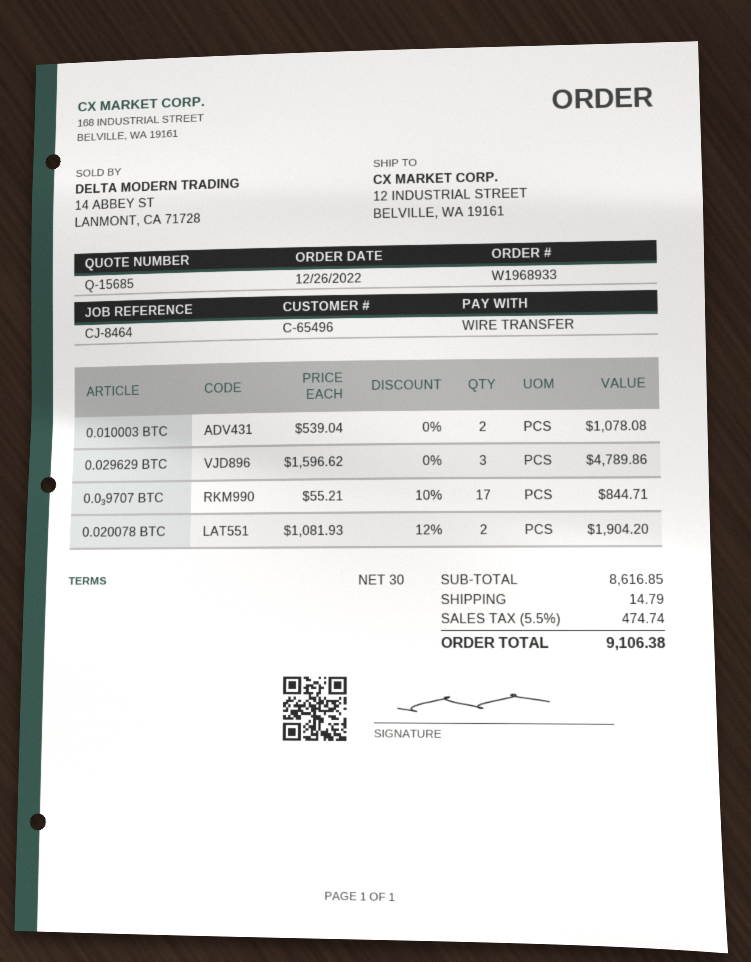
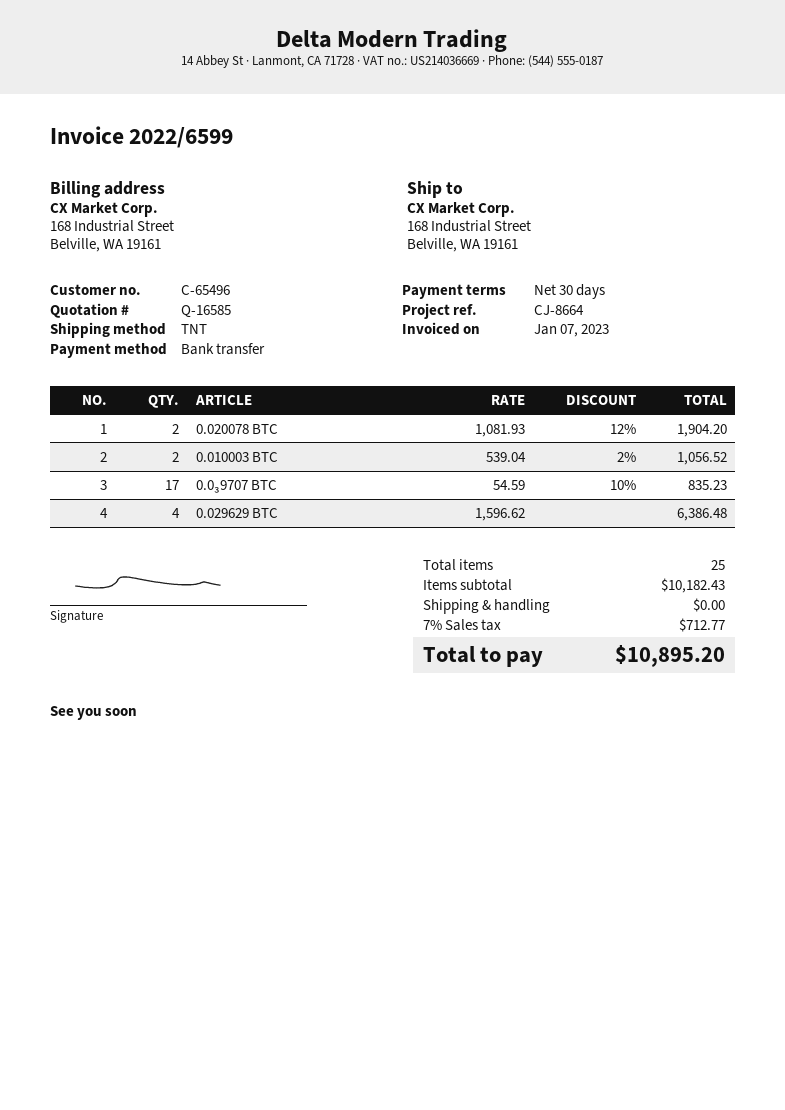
quote number: Q-15685 -> Q-16585
reference: CJ-8464 -> CJ-8664
ship to: 12 INDUSTRIAL STREET, BELVILLE, WA 19161 -> 168 Industrial Street, Belville, WA 19161
0.010003 BTC: 2 x 539.04 = 1078.08 -> 2 x 539.04 - 2% = 1056.52
0.029629 BTC: 3 x 1596.62 = 4789.86 -> 4 x 1596.62 = 6386.48
0.0₃9707 BTC: 17 x 55.21 - 10% = 844.71 -> 17 x 54.59 - 10% = 835.23
subtotal: 8616.85 -> 10182.43
shipping: 14.79 -> 0.00
tax: 5.5% = 474.74 -> 7% = 712.77
total: 9106.38 -> 10895.20

